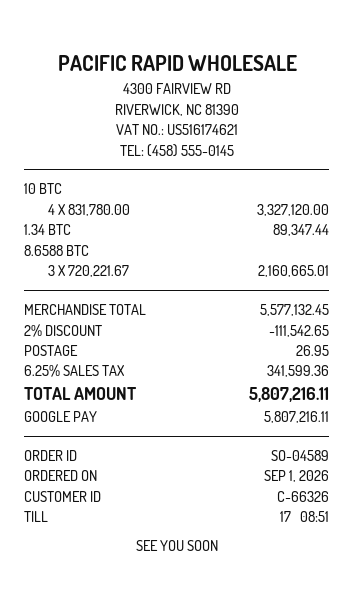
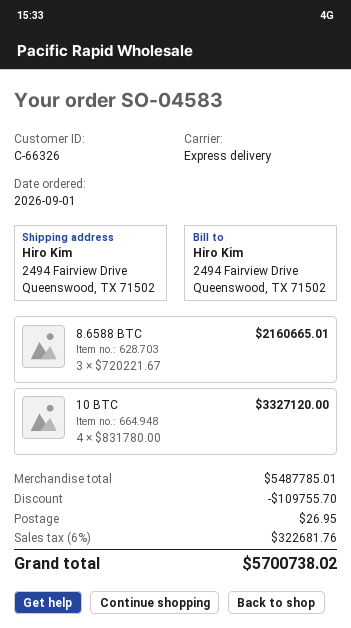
order number: SO-04589 -> SO-04583
1.34 BTC: 1 x 89347.44 = 89347.44 -> none
subtotal: 5577132.45 -> 5487785.01
discount: 111542.65 -> 109755.70
tax: 6.25% = 341599.36 -> 6% = 322681.76
total: 5807216.11 -> 5700738.02

